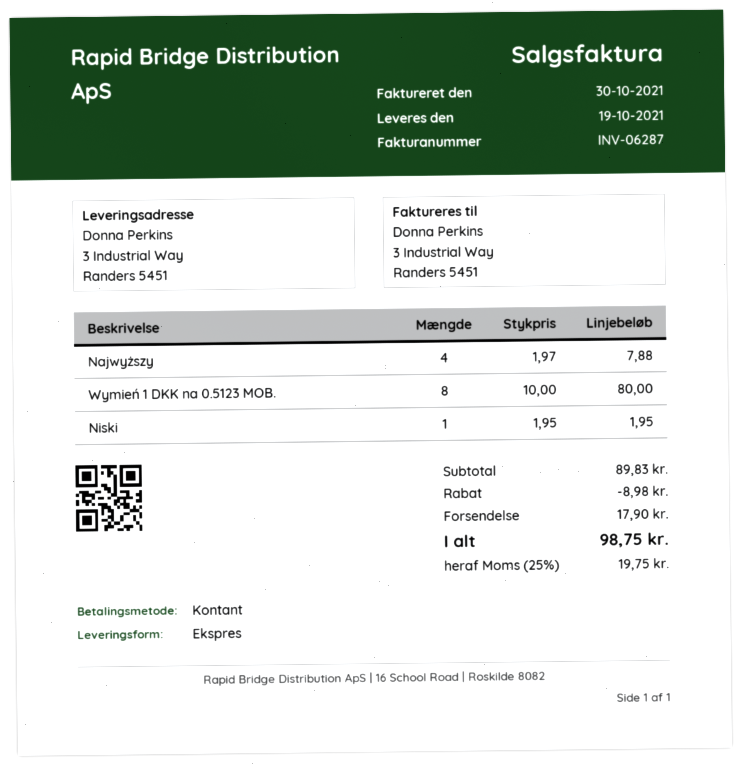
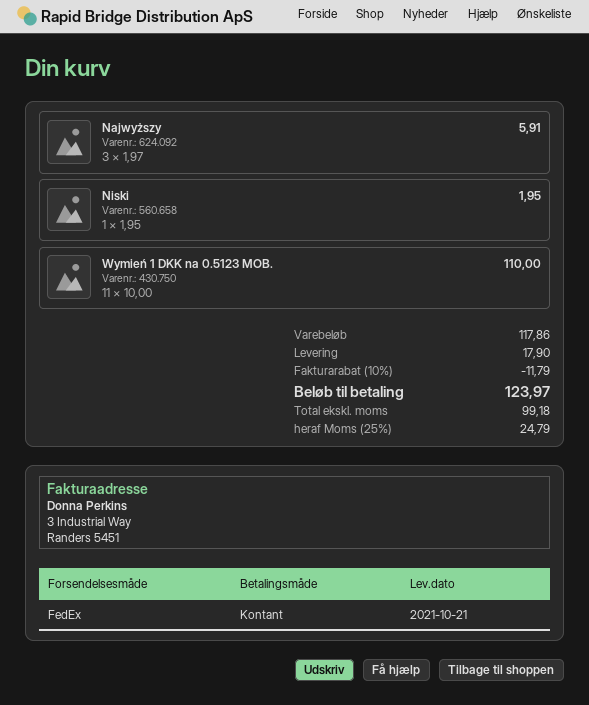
delivery date: 2021-10-19 -> 2021-10-21
shipping method: express -> FedEx
Najwyższy: 4 x 1.97 = 7.88 -> 3 x 1.97 = 5.91
Wymień 1 DKK na 0.5123 MOB.: 8 x 10.00 = 80.00 -> 11 x 10.00 = 110.00
subtotal: 89.83 -> 117.86
discount: 8.98 -> 11.79
tax: 25% = 19.75 -> 25% = 24.79
total: 98.75 -> 123.97

